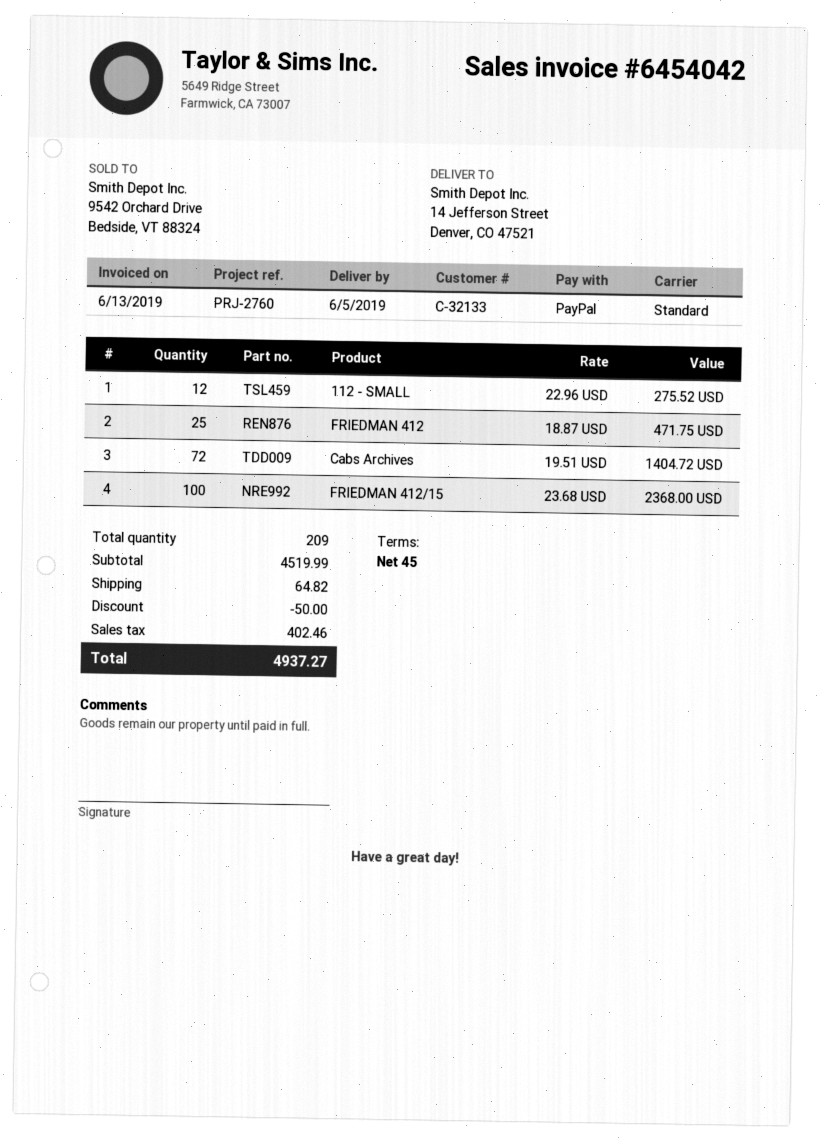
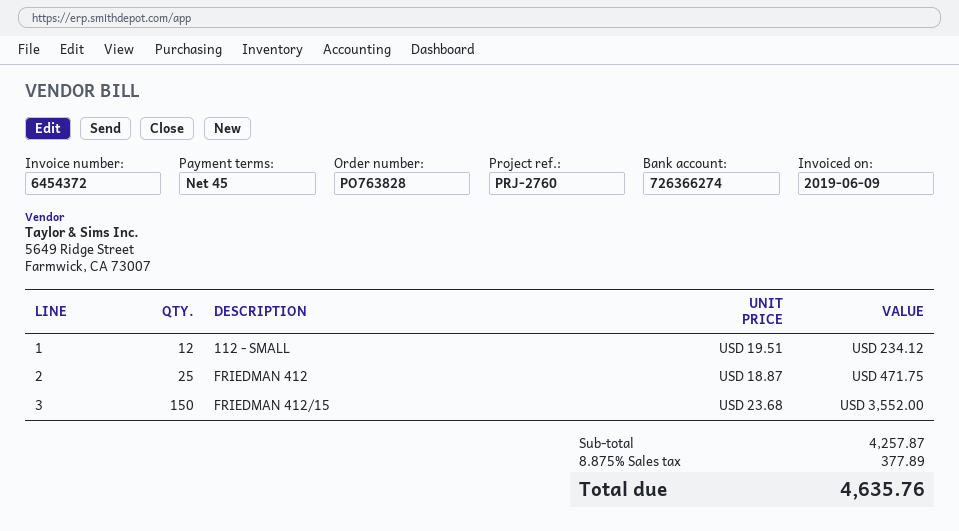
invoice number: 6454042 -> 6454372
invoice date: 2019-06-13 -> 2019-06-09
112 - SMALL: 12 x 22.96 = 275.52 -> 12 x 19.51 = 234.12
Cabs Archives: 72 x 19.51 = 1404.72 -> none
FRIEDMAN 412/15: 100 x 23.68 = 2368.00 -> 150 x 23.68 = 3552.00
subtotal: 4519.99 -> 4257.87
discount: 50.00 -> none
shipping: 64.82 -> none
tax: 402.46 -> 377.89
total: 4937.27 -> 4635.76

